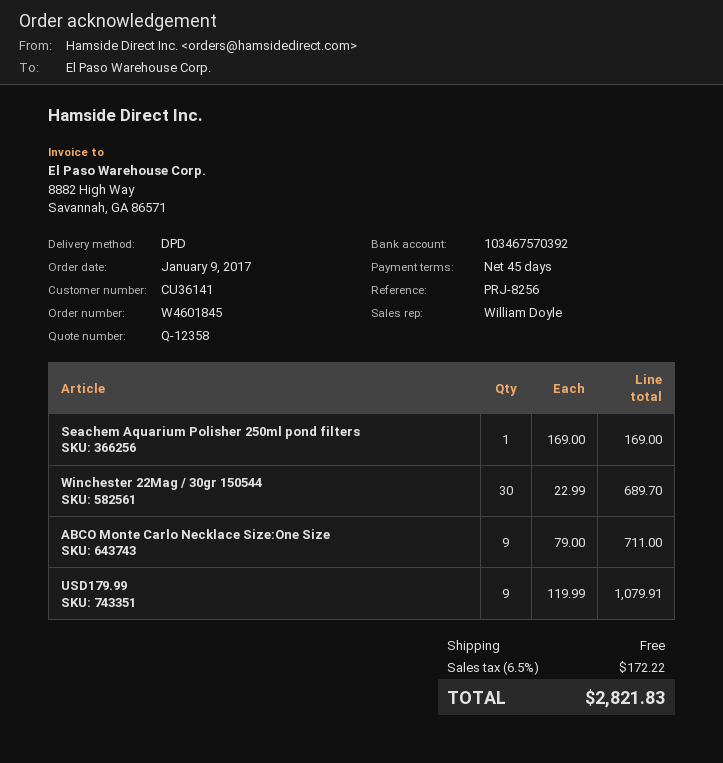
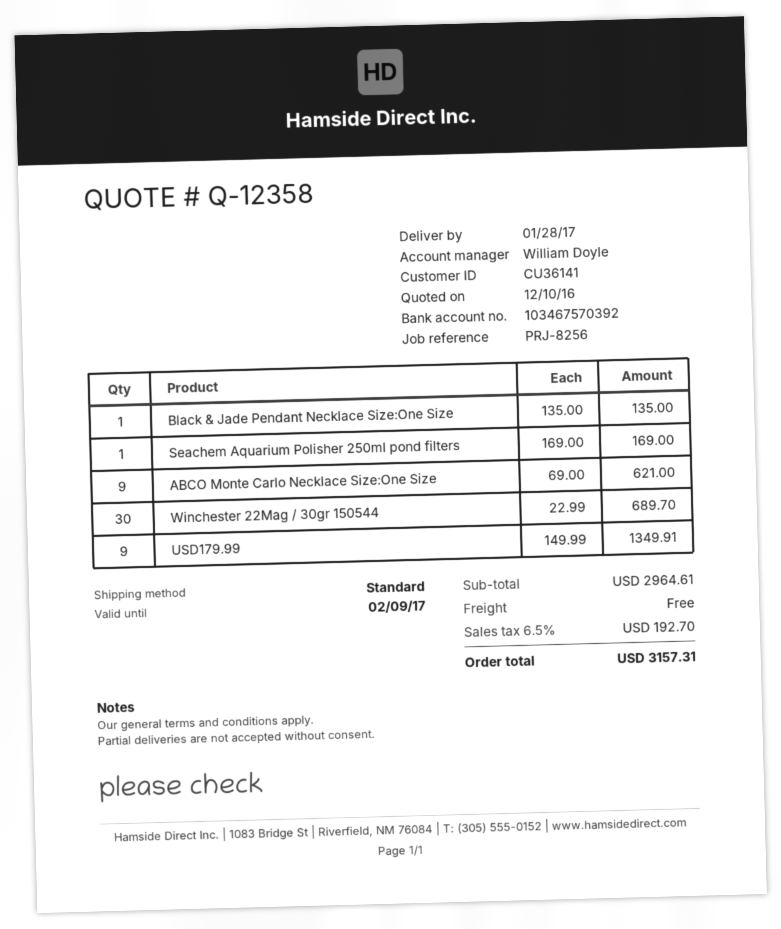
shipping method: DPD -> standard
ABCO Monte Carlo Necklace Size:One Size: 9 x 79.00 = 711.00 -> 9 x 69.00 = 621.00
USD179.99: 9 x 119.99 = 1079.91 -> 9 x 149.99 = 1349.91
Black & Jade Pendant Necklace Size:One Size: none -> 1 x 135.00 = 135.00
tax: 6.5% = 172.22 -> 6.5% = 192.70
total: 2821.83 -> 3157.31

